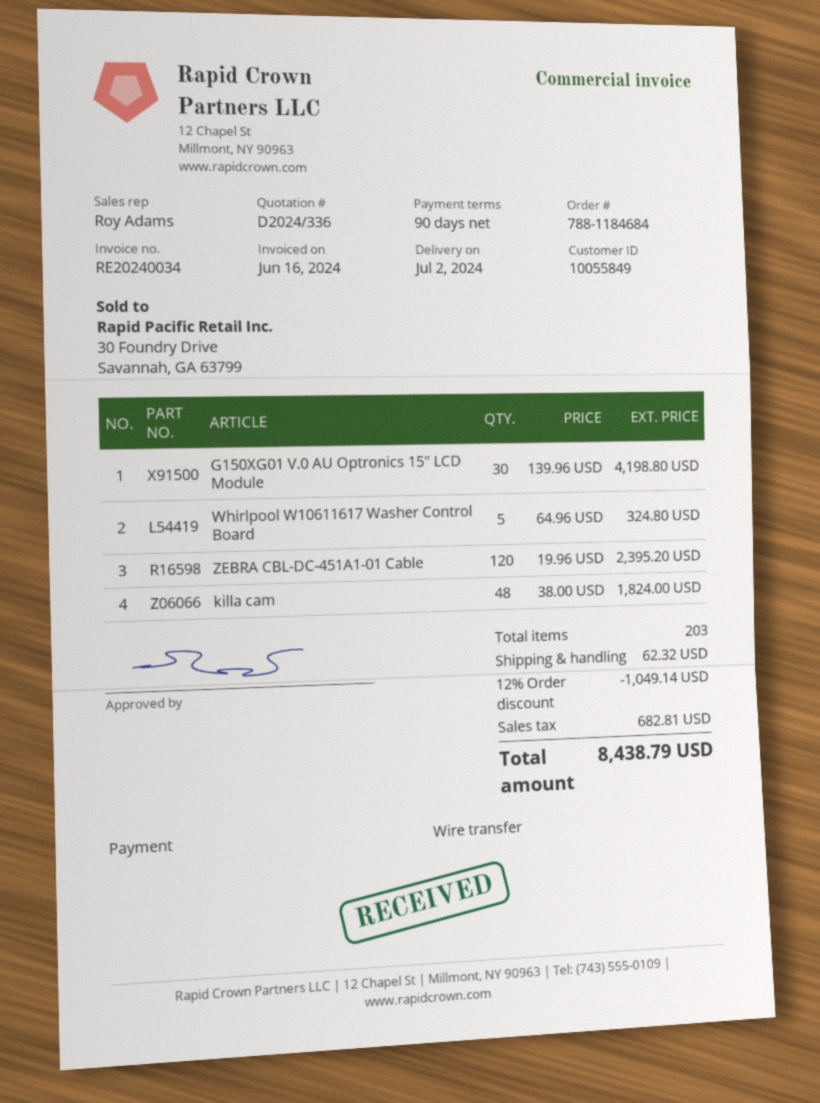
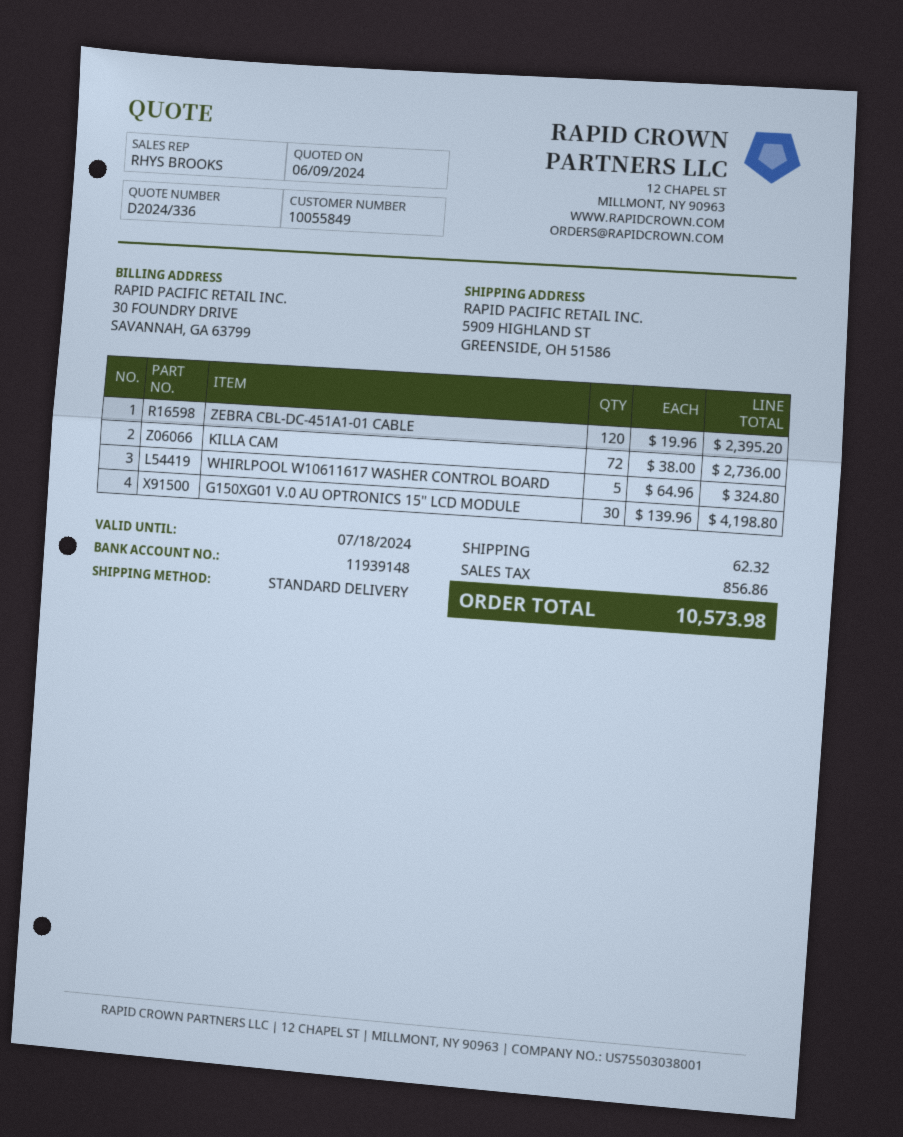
sales rep: Roy Adams -> RHYS BROOKS
killa cam: 48 x 38.00 = 1824.00 -> 72 x 38.00 = 2736.00
discount: 12% = 1049.14 -> none
tax: 682.81 -> 856.86
total: 8438.79 -> 10573.98

